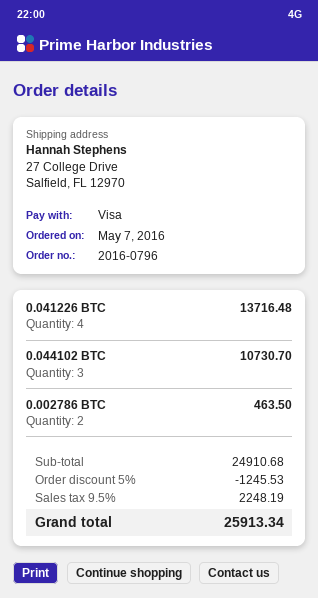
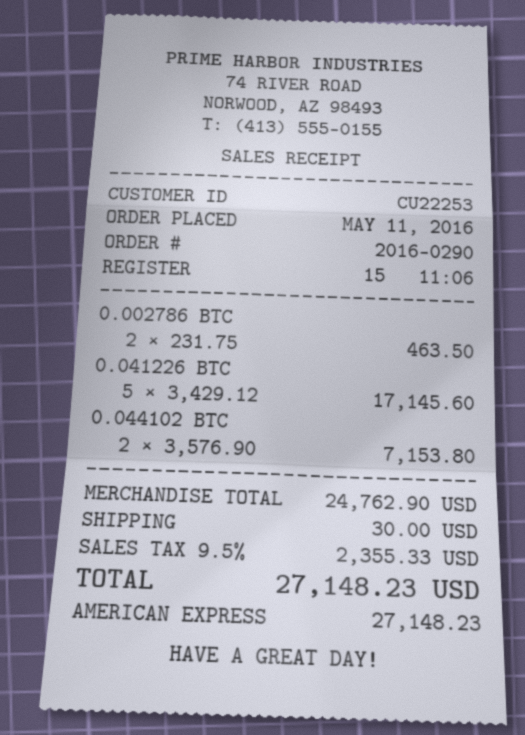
order number: 2016-0796 -> 2016-0290
order date: 2016-05-07 -> 2016-05-11
payment method: Visa -> American Express
0.041226 BTC: 4 for 13716.48 -> 5 for 17145.60
0.044102 BTC: 3 for 10730.70 -> 2 for 7153.80
subtotal: 24910.68 -> 24762.90
discount: 5% = 1245.53 -> none
shipping: none -> 30.00
tax: 9.5% = 2248.19 -> 9.5% = 2355.33
total: 25913.34 -> 27148.23

